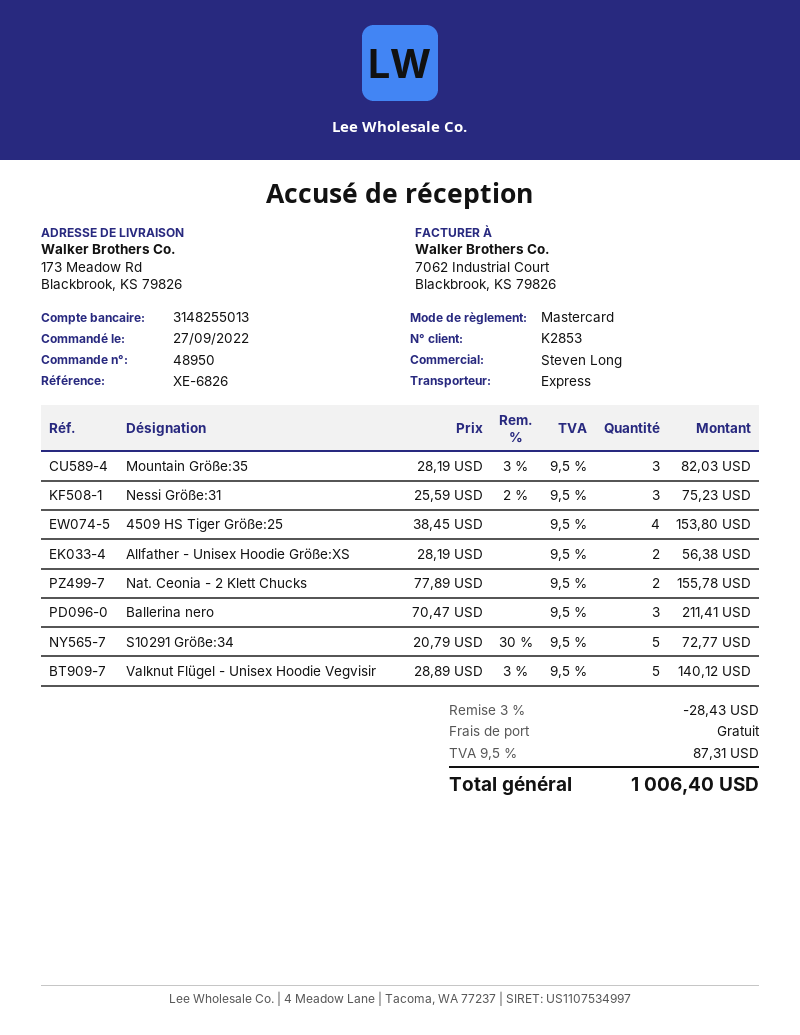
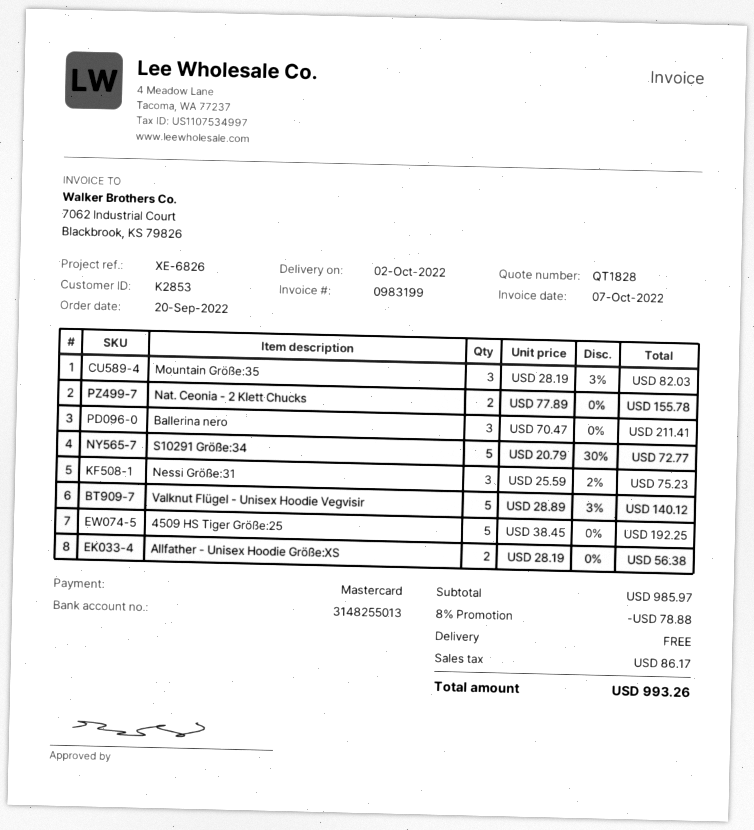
order date: 2022-09-27 -> 2022-09-20
4509 HS Tiger Größe:25: 4 x 38.45 = 153.80 -> 5 x 38.45 = 192.25
discount: 3% = 28.43 -> 8% = 78.88
tax: 87.31 -> 86.17
total: 1006.40 -> 993.26

